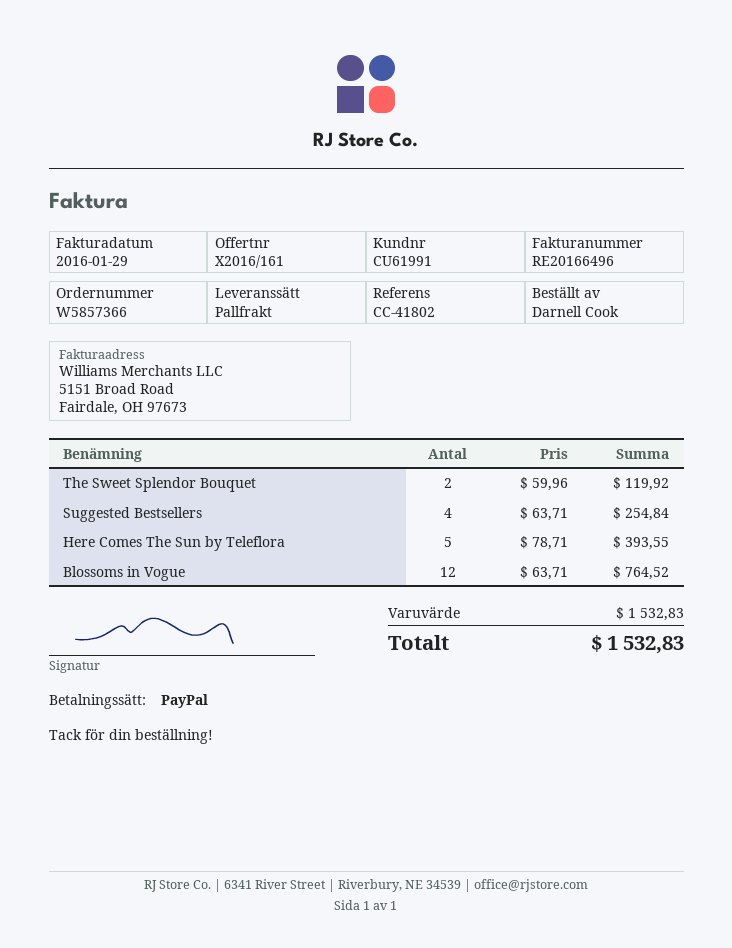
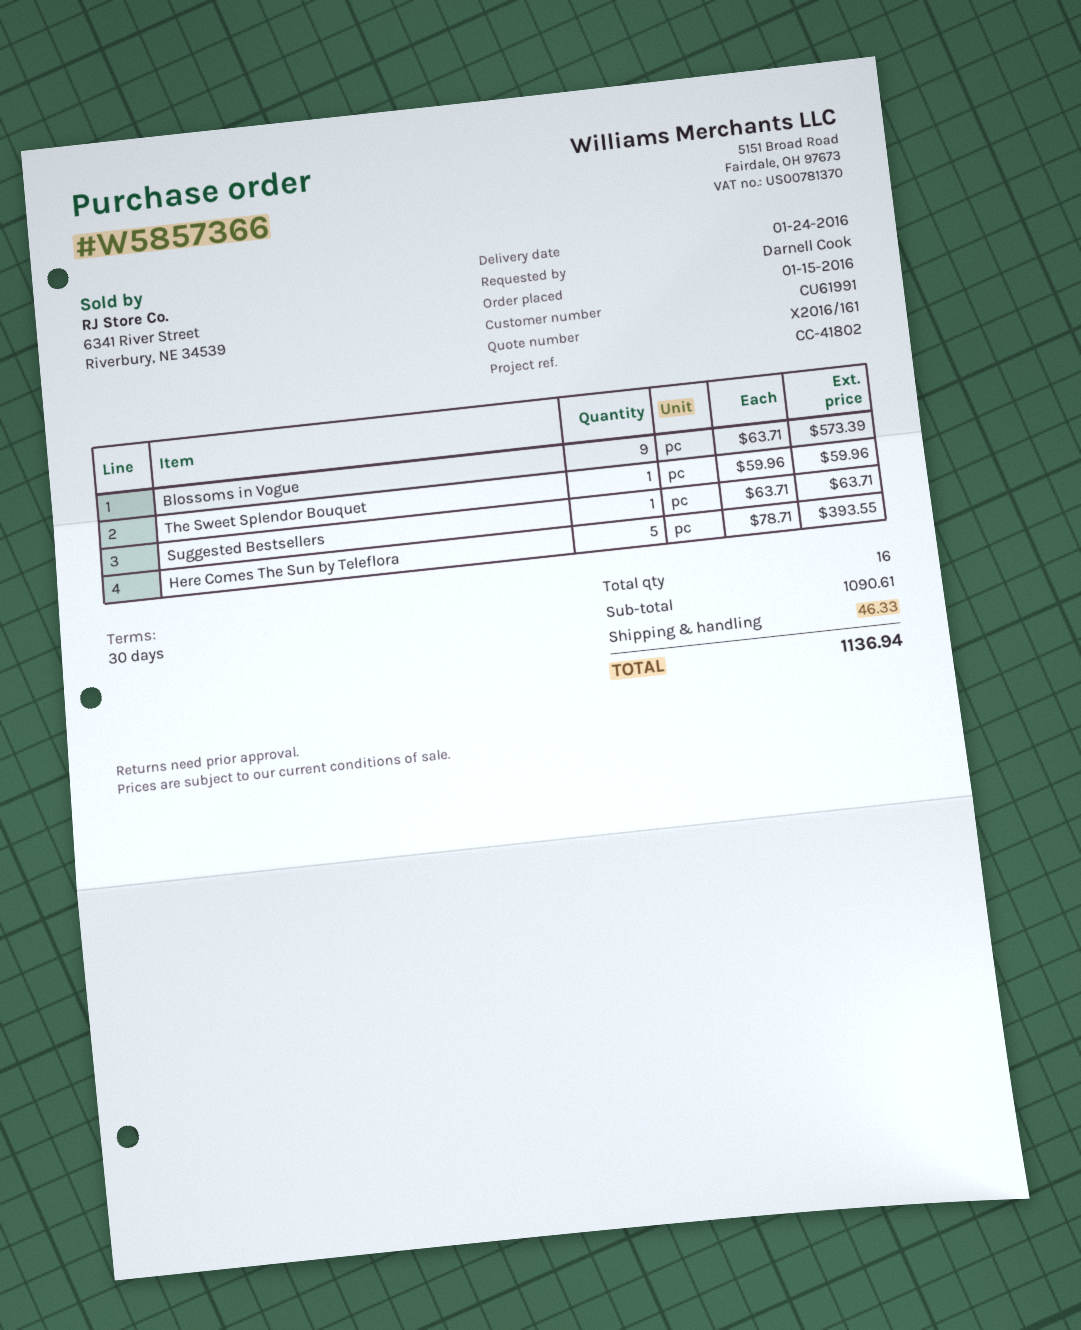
The Sweet Splendor Bouquet: 2 x 59.96 = 119.92 -> 1 x 59.96 = 59.96
Suggested Bestsellers: 4 x 63.71 = 254.84 -> 1 x 63.71 = 63.71
Blossoms in Vogue: 12 x 63.71 = 764.52 -> 9 x 63.71 = 573.39
subtotal: 1532.83 -> 1090.61
shipping: none -> 46.33
total: 1532.83 -> 1136.94

